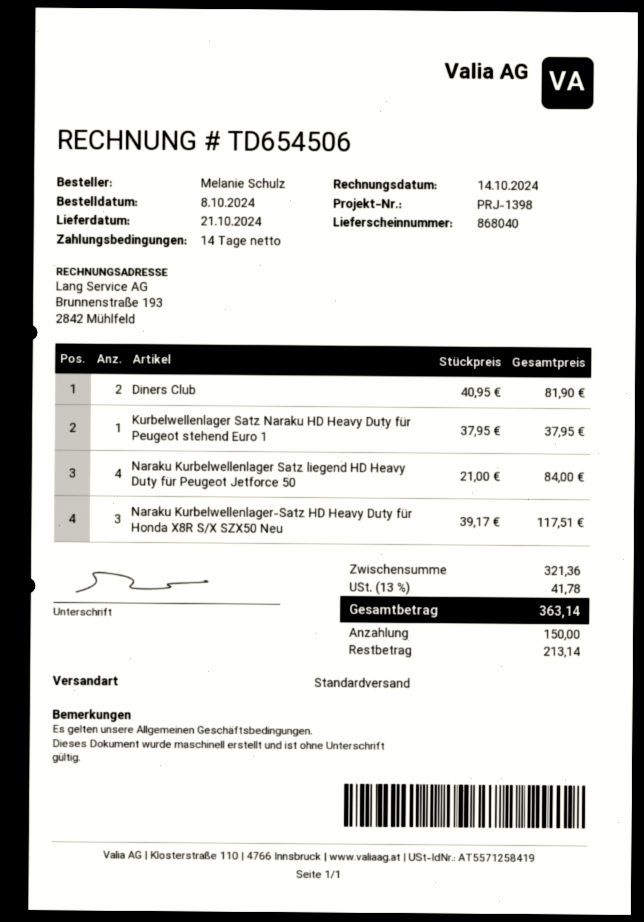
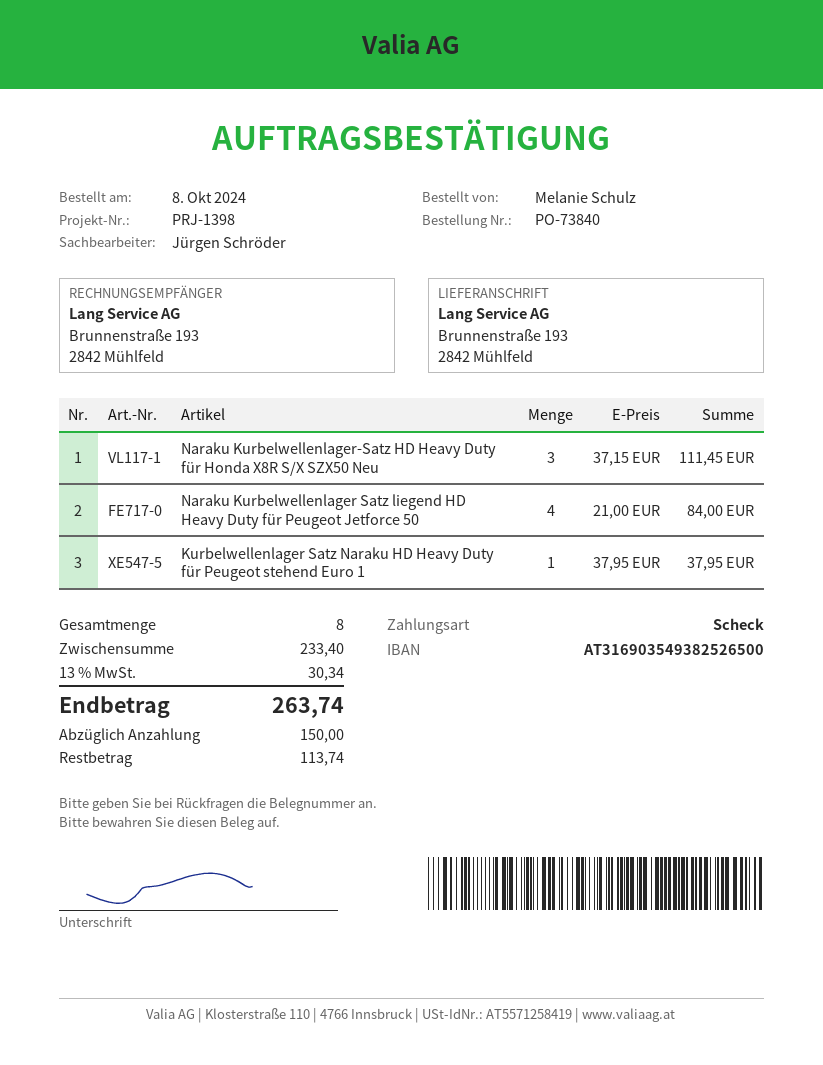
Diners Club: 2 x 40.95 = 81.90 -> none
Naraku Kurbelwellenlager-Satz HD Heavy Duty für Honda X8R S/X SZX50 Neu: 3 x 39.17 = 117.51 -> 3 x 37.15 = 111.45
subtotal: 321.36 -> 233.40
tax: 13% = 41.78 -> 13% = 30.34
total: 363.14 -> 263.74
balance: 213.14 -> 113.74

